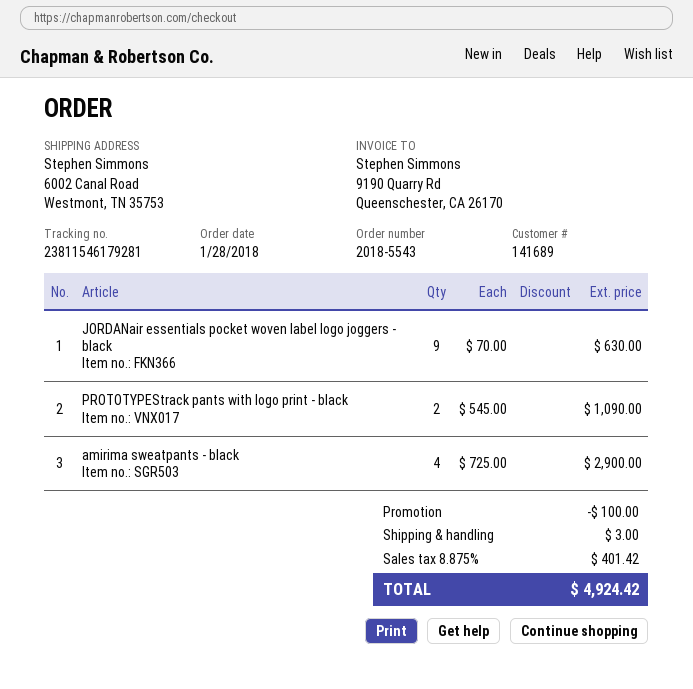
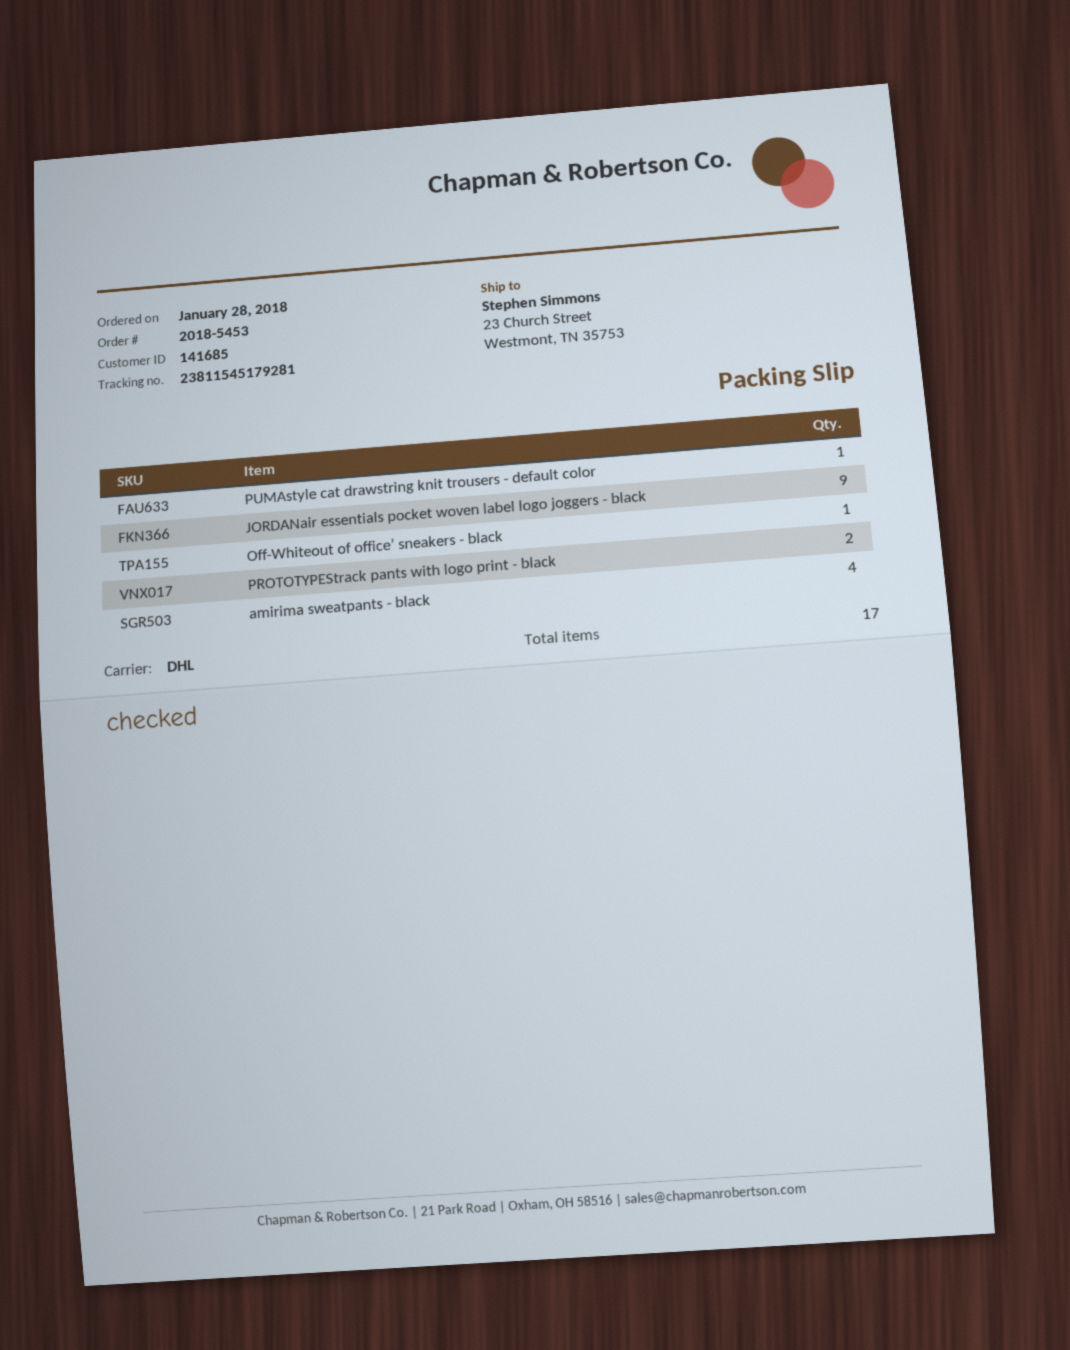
order number: 2018-5543 -> 2018-5453
customer number: 141689 -> 141685
tracking number: 23811546179281 -> 23811545179281
ship to: 6002 Canal Road, Westmont, TN 35753 -> 23 Church Street, Westmont, TN 35753
PUMAstyle cat drawstring knit trousers - default color: none -> 1
Off-Whiteout of office’ sneakers - black: none -> 1

